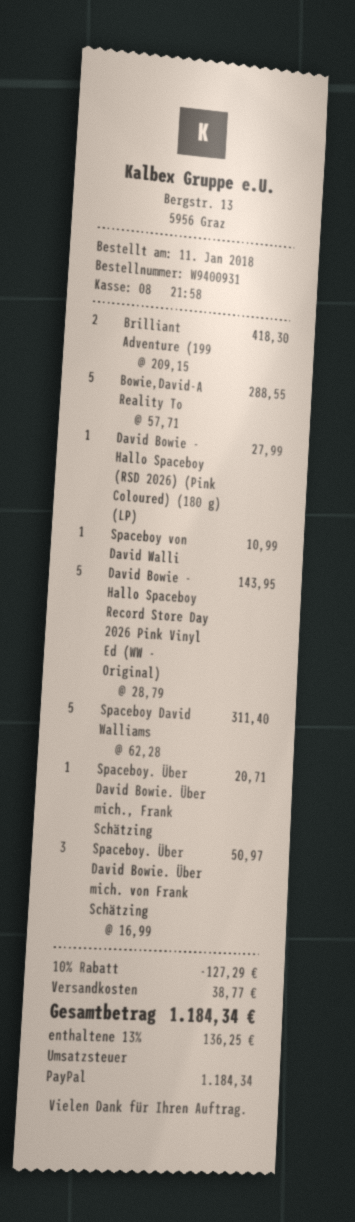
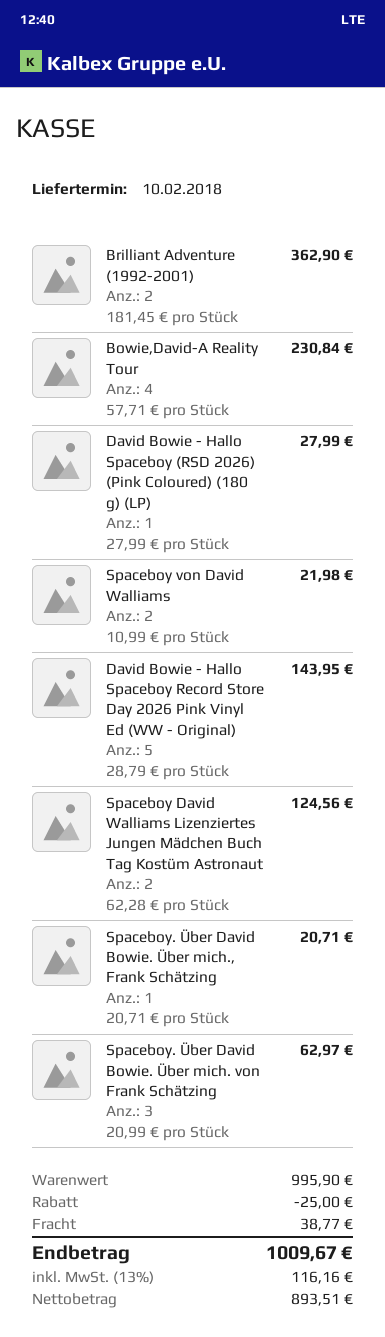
Brilliant Adventure (199: 2 x 209.15 = 418.30 -> 2 x 181.45 = 362.90
Bowie,David-A Reality To: 5 x 57.71 = 288.55 -> 4 x 57.71 = 230.84
Spaceboy von David Walli: 1 x 10.99 = 10.99 -> 2 x 10.99 = 21.98
Spaceboy David Walliams: 5 x 62.28 = 311.40 -> 2 x 62.28 = 124.56
Spaceboy. Über David Bowie. Über mich. von Frank Schätzing: 3 x 16.99 = 50.97 -> 3 x 20.99 = 62.97
discount: 127.29 -> 25.00
tax: 13% = 136.25 -> 13% = 116.16
total: 1184.34 -> 1009.67

